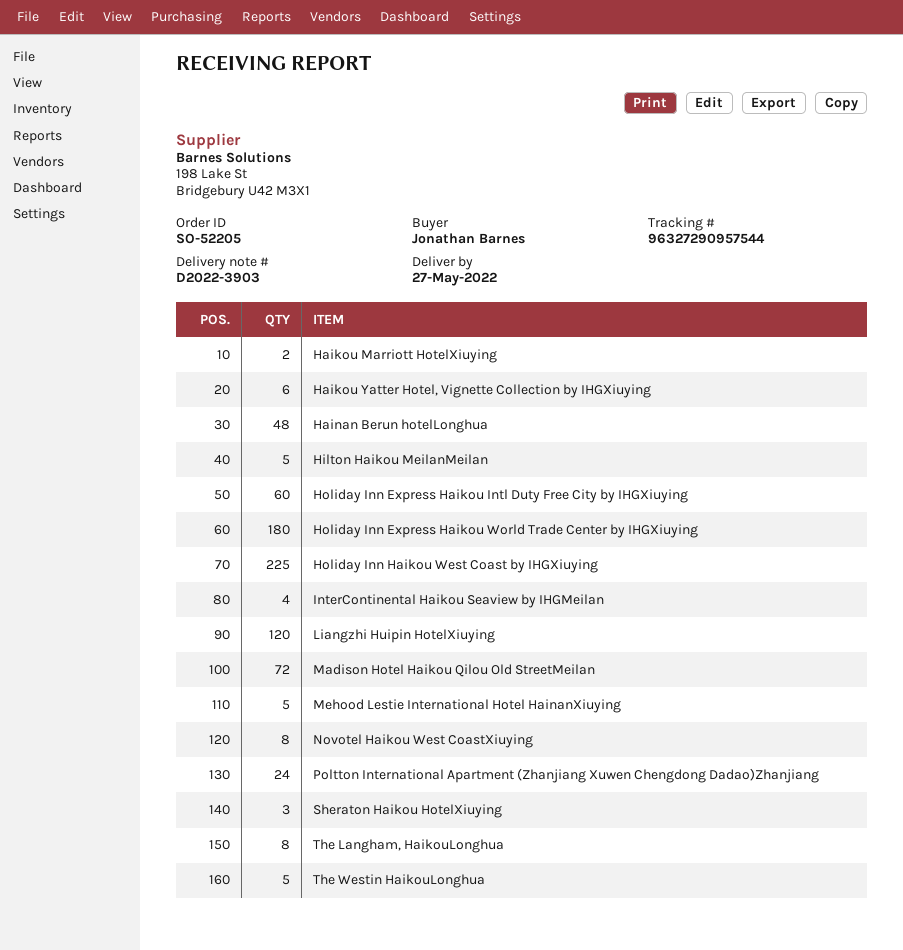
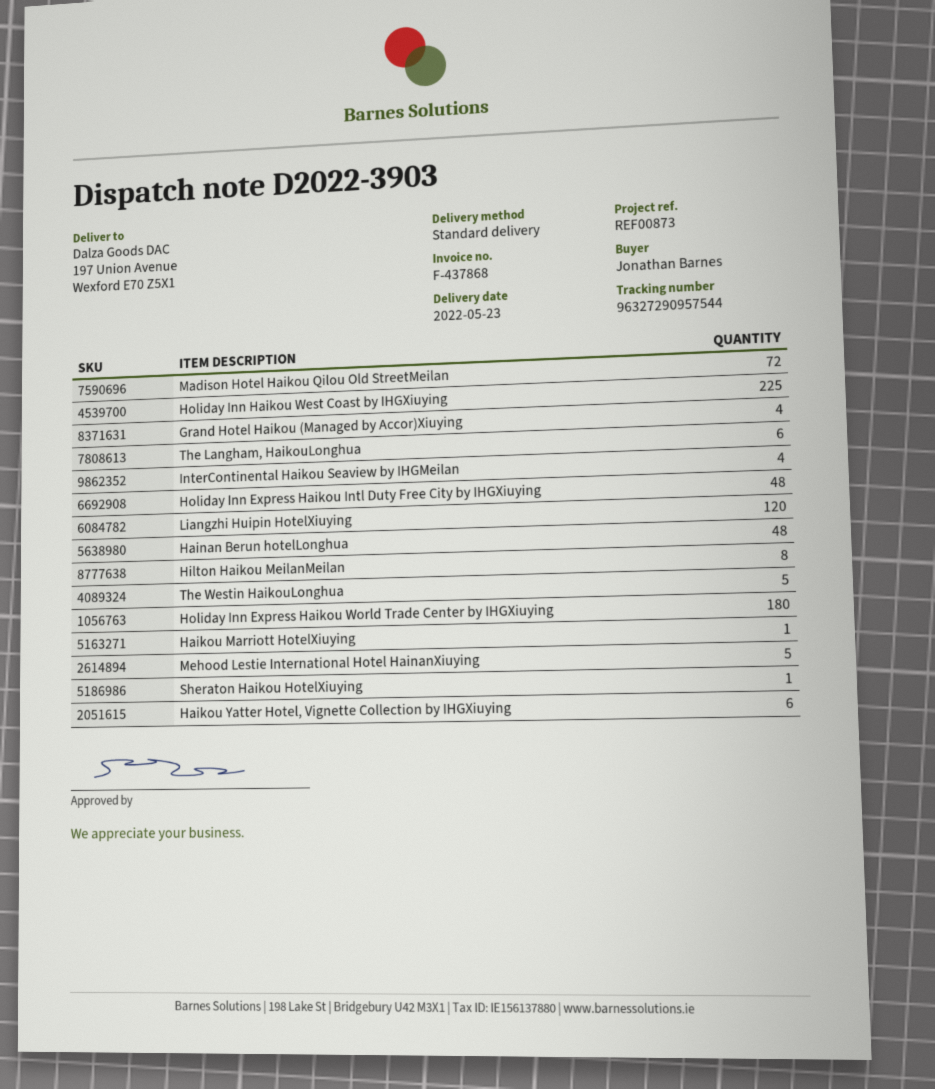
delivery date: 2022-05-27 -> 2022-05-23
Haikou Marriott HotelXiuying: 2 -> 1
Hilton Haikou MeilanMeilan: 5 -> 8
Holiday Inn Express Haikou Intl Duty Free City by IHGXiuying: 60 -> 48
Novotel Haikou West CoastXiuying: 8 -> none
Poltton International Apartment (Zhanjiang Xuwen Chengdong Dadao)Zhanjiang: 24 -> none
Sheraton Haikou HotelXiuying: 3 -> 1
The Langham, HaikouLonghua: 8 -> 6
Grand Hotel Haikou (Managed by Accor)Xiuying: none -> 4

